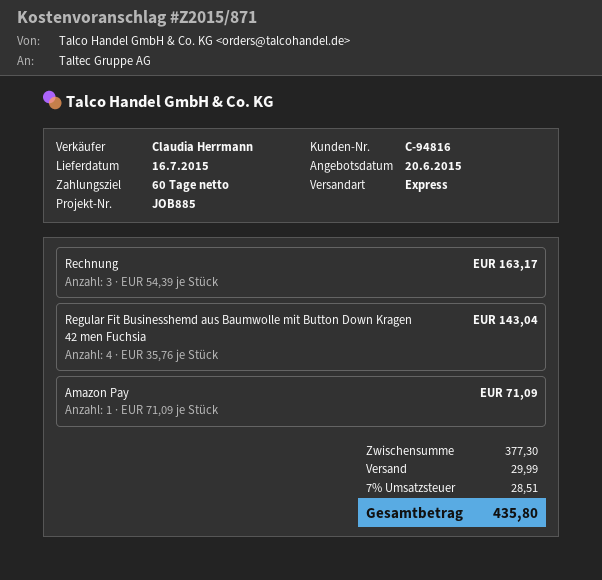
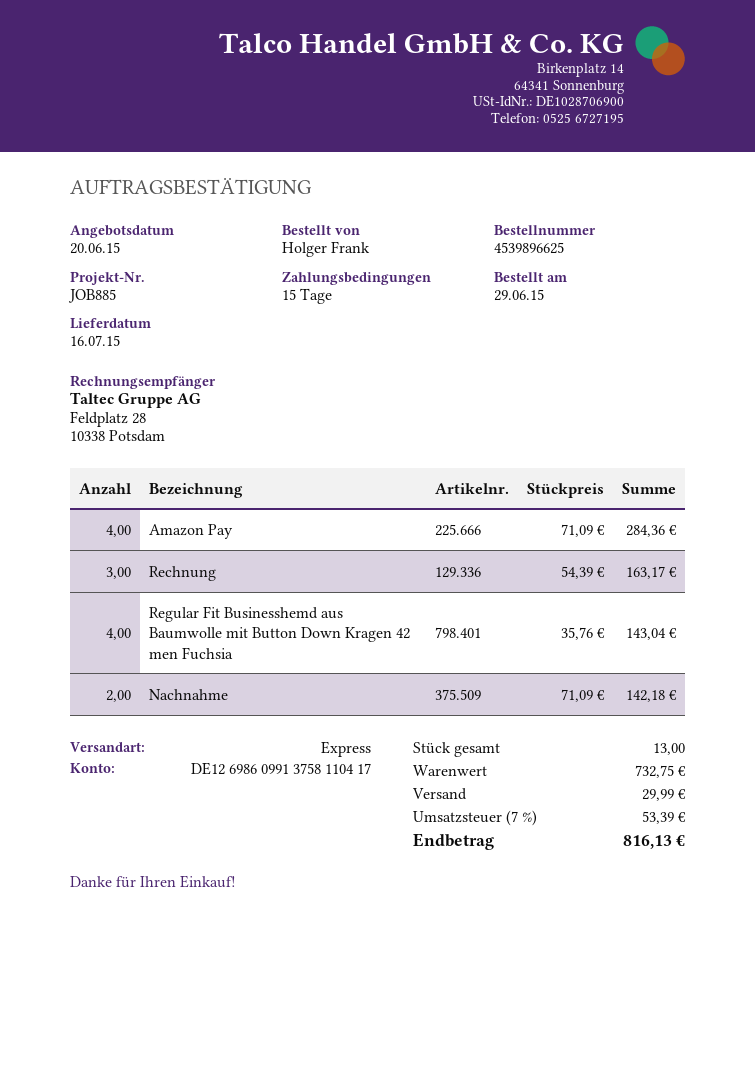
payment terms: 60 days -> 15 days
Amazon Pay: 1 x 71.09 = 71.09 -> 4 x 71.09 = 284.36
Nachnahme: none -> 2 x 71.09 = 142.18
subtotal: 377.30 -> 732.75
tax: 7% = 28.51 -> 7% = 53.39
total: 435.80 -> 816.13

